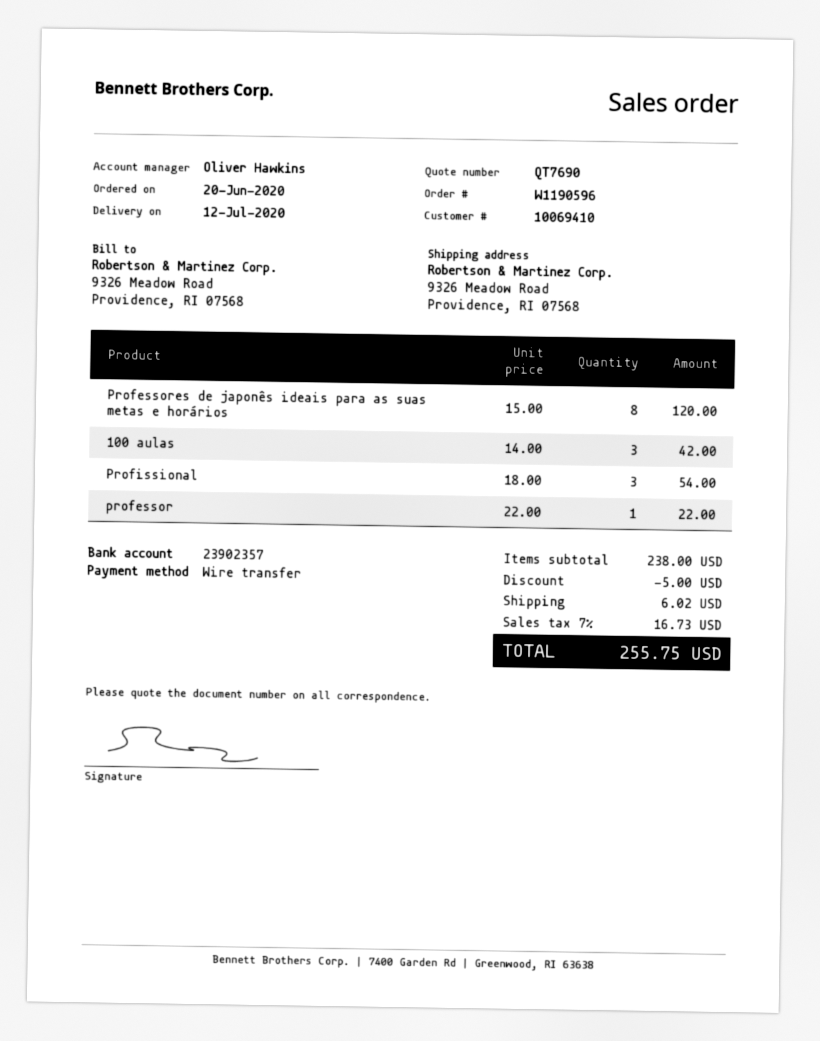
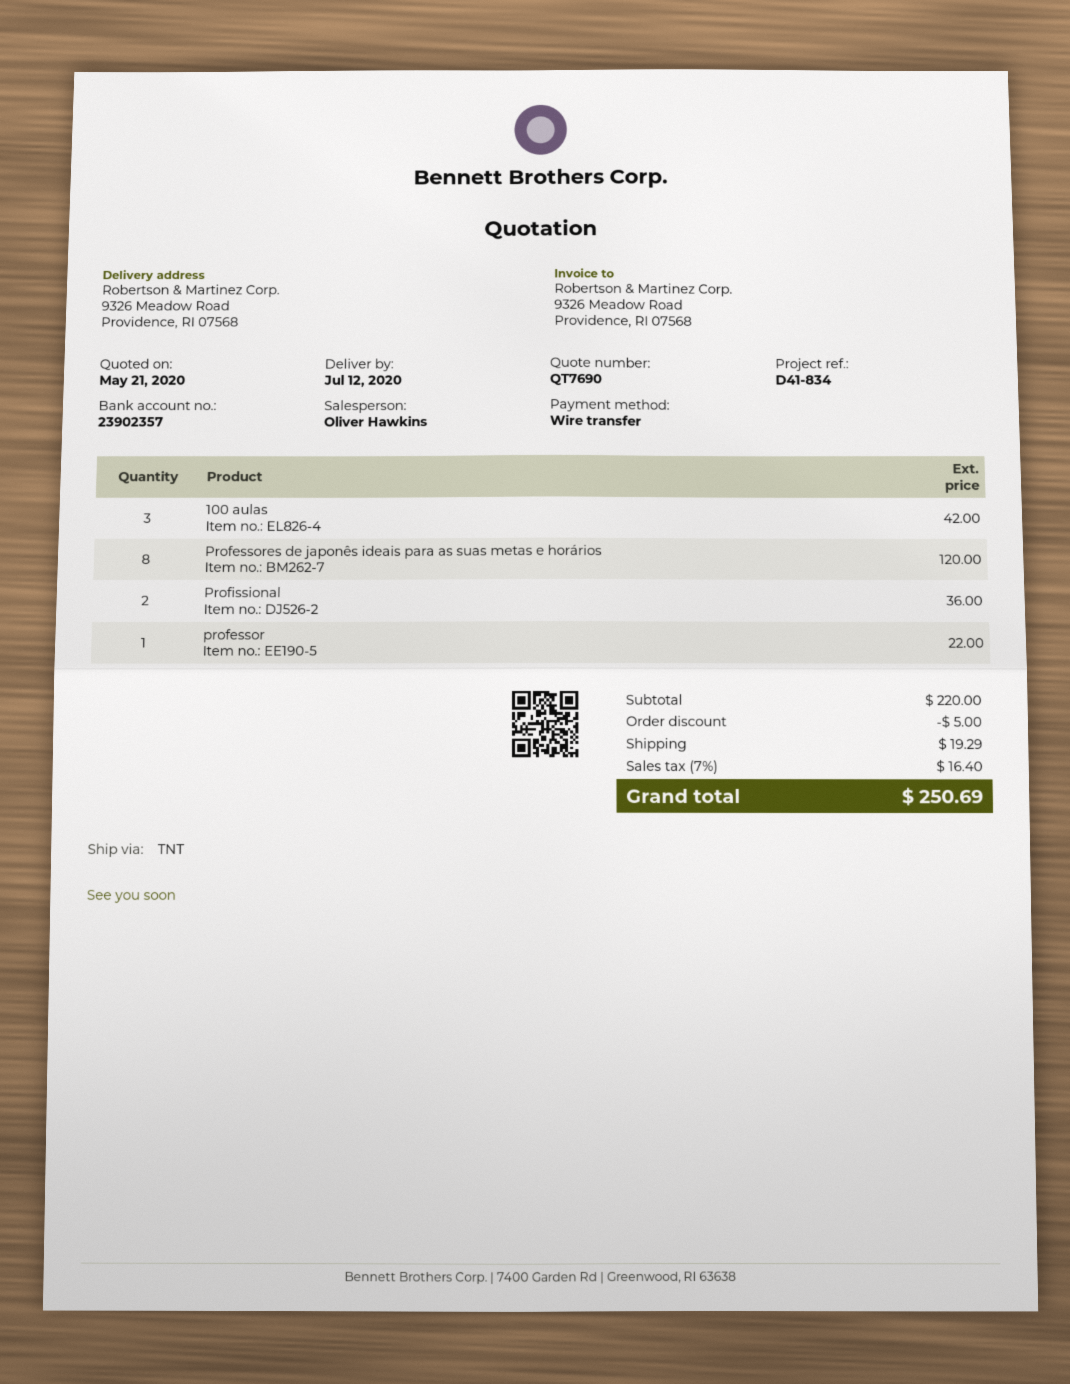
Profissional: 3 for 54.00 -> 2 for 36.00
subtotal: 238.00 -> 220.00
shipping: 6.02 -> 19.29
tax: 7% = 16.73 -> 7% = 16.40
total: 255.75 -> 250.69

